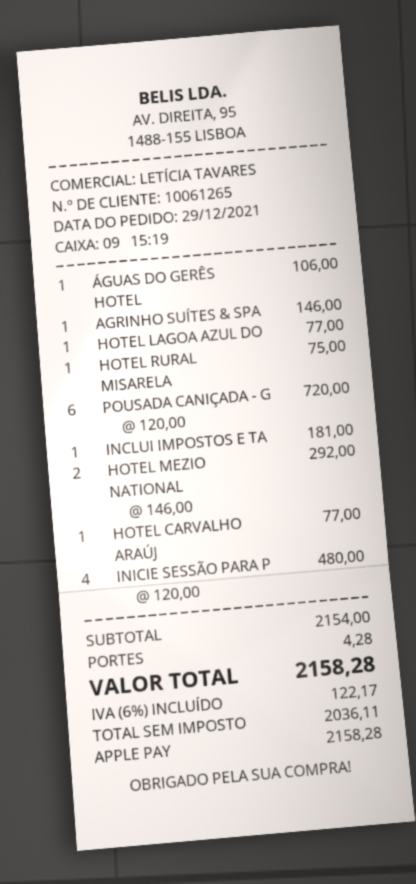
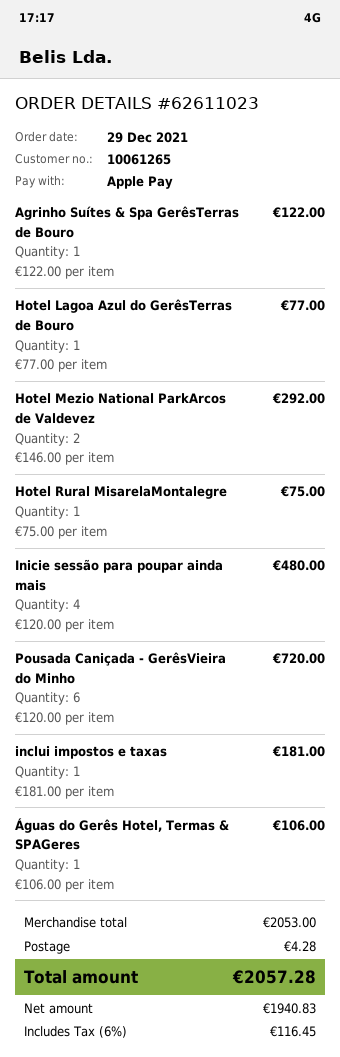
AGRINHO SUÍTES & SPA: 1 x 146.00 = 146.00 -> 1 x 122.00 = 122.00
HOTEL CARVALHO ARAÚJ: 1 x 77.00 = 77.00 -> none
subtotal: 2154.00 -> 2053.00
net: 2036.11 -> 1940.83
tax: 6% = 122.17 -> 6% = 116.45
total: 2158.28 -> 2057.28

